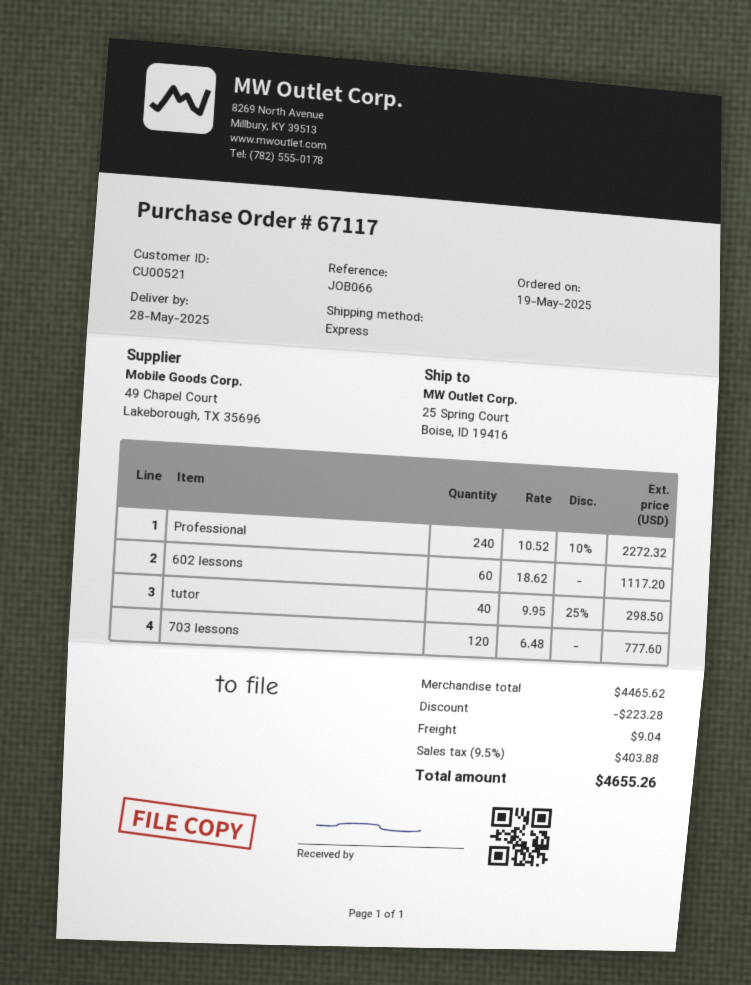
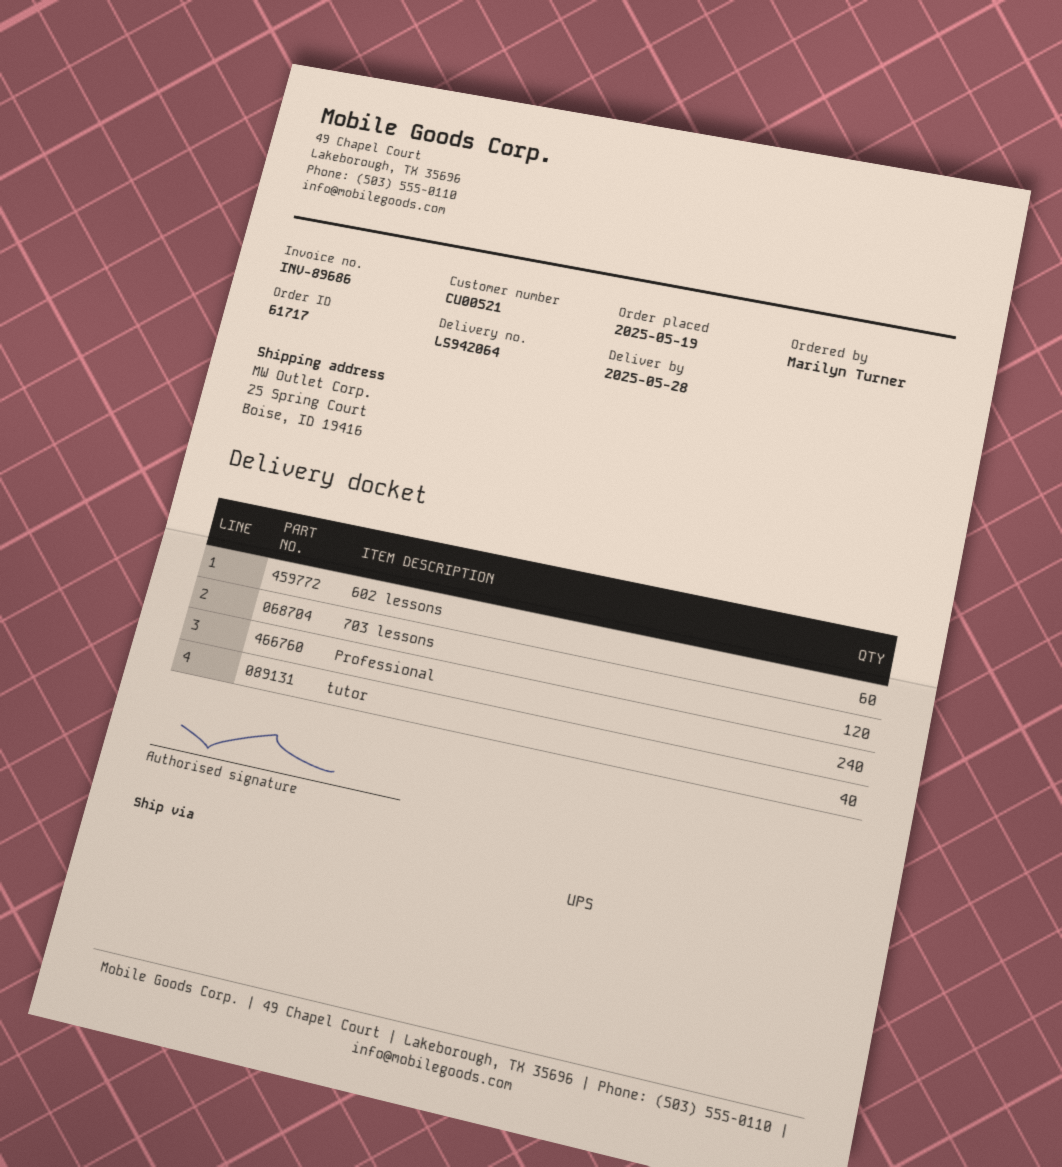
order number: 67117 -> 61717
shipping method: express -> UPS

